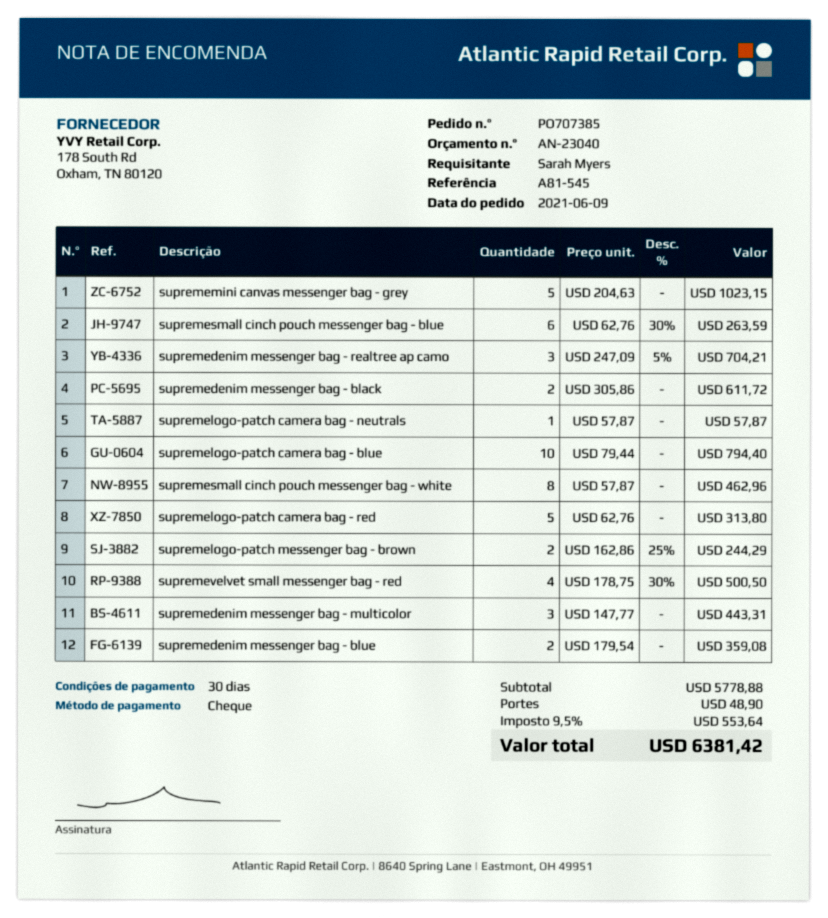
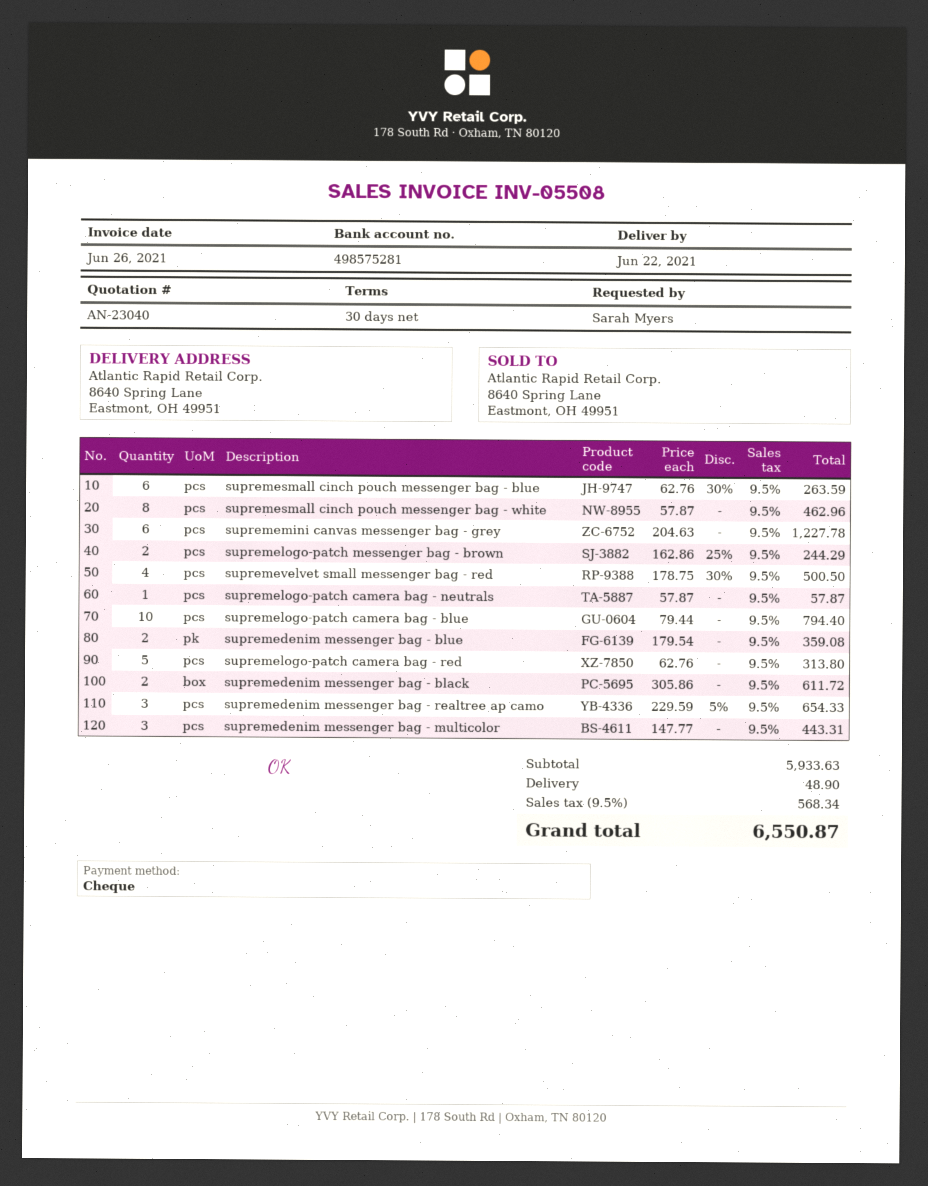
suprememini canvas messenger bag - grey: 5 x 204.63 = 1023.15 -> 6 x 204.63 = 1227.78
supremedenim messenger bag - realtree ap camo: 3 x 247.09 - 5% = 704.21 -> 3 x 229.59 - 5% = 654.33
subtotal: 5778.88 -> 5933.63
tax: 9.5% = 553.64 -> 9.5% = 568.34
total: 6381.42 -> 6550.87

